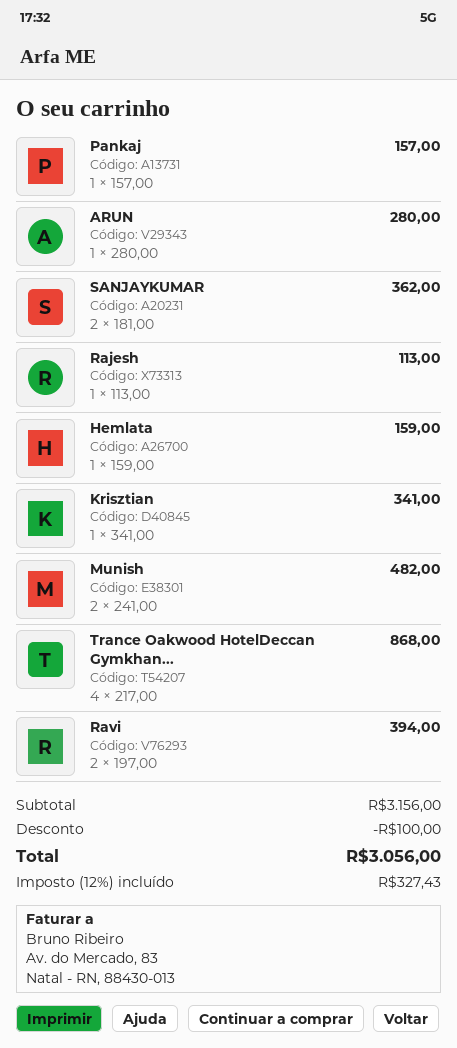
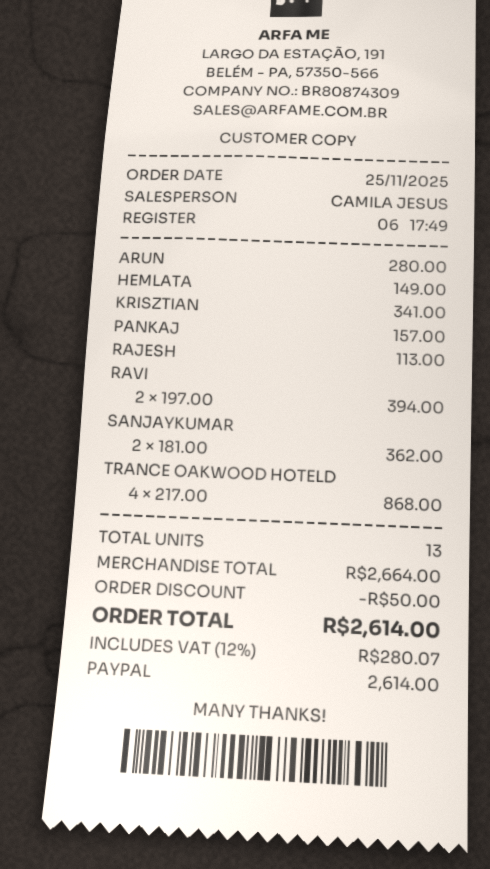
Hemlata: 1 x 159.00 = 159.00 -> 1 x 149.00 = 149.00
Munish: 2 x 241.00 = 482.00 -> none
subtotal: 3156.00 -> 2664.00
discount: 100.00 -> 50.00
tax: 12% = 327.43 -> 12% = 280.07
total: 3056.00 -> 2614.00

